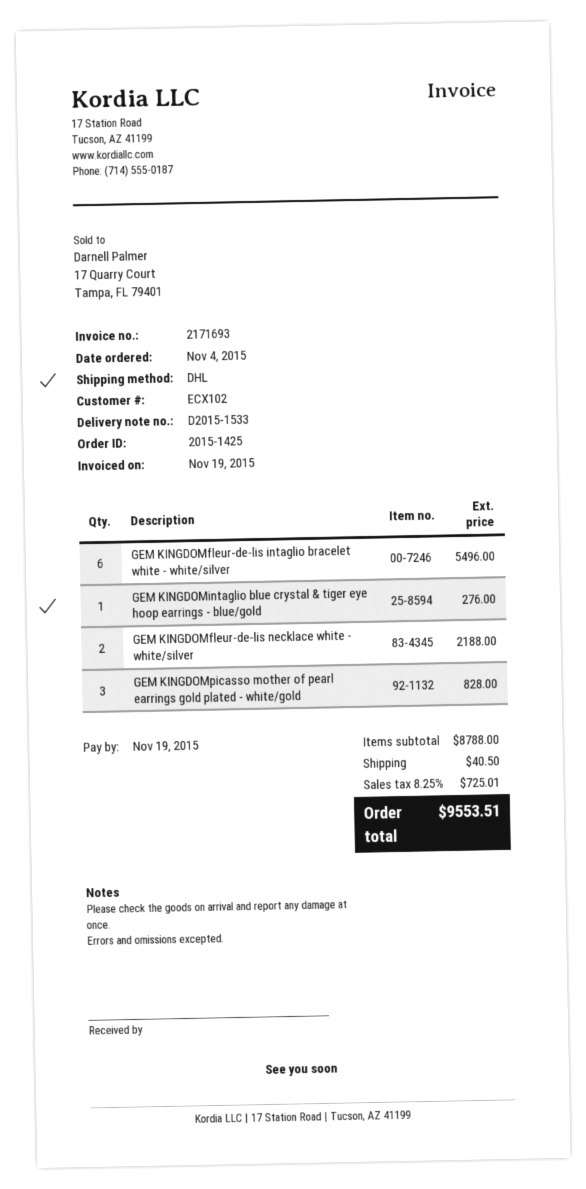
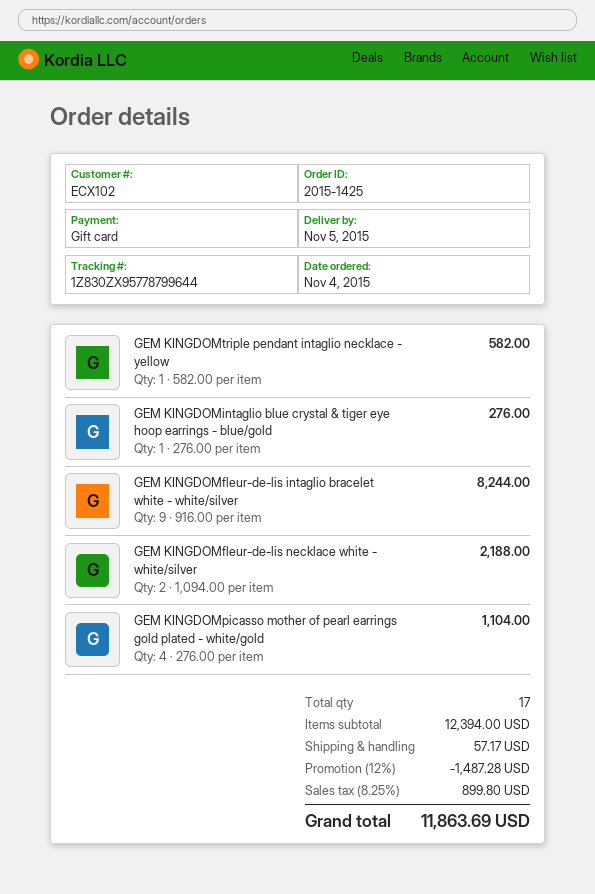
GEM KINGDOMfleur-de-lis intaglio bracelet white - white/silver: 6 for 5496.00 -> 9 for 8244.00
GEM KINGDOMpicasso mother of pearl earrings gold plated - white/gold: 3 for 828.00 -> 4 for 1104.00
GEM KINGDOMtriple pendant intaglio necklace - yellow: none -> 1 for 582.00
subtotal: 8788.00 -> 12394.00
discount: none -> 12% = 1487.28
shipping: 40.50 -> 57.17
tax: 8.25% = 725.01 -> 8.25% = 899.80
total: 9553.51 -> 11863.69

